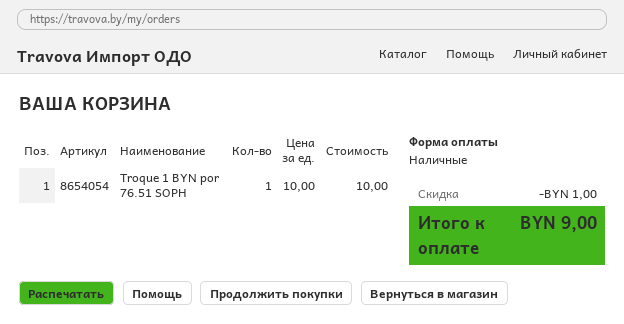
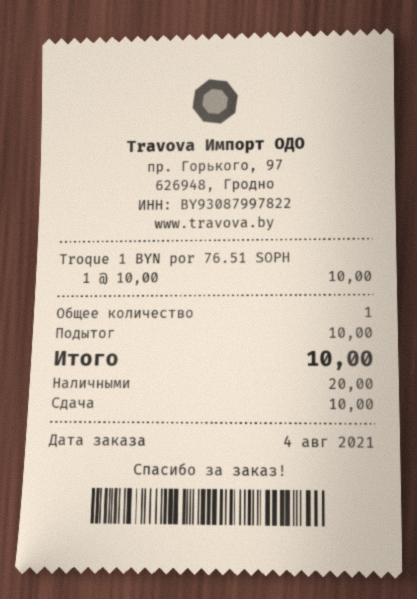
discount: 1.00 -> none
total: 9.00 -> 10.00

